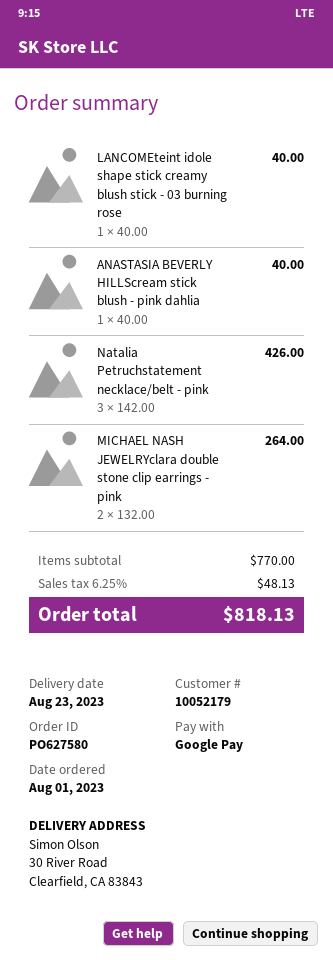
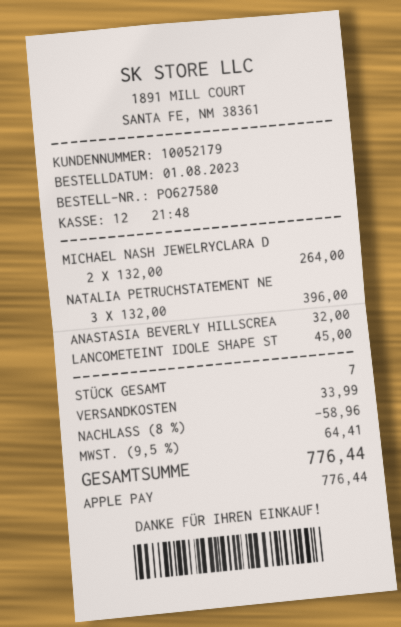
payment method: Google Pay -> Apple Pay
LANCOMEteint idole shape stick creamy blush stick - 03 burning rose: 1 x 40.00 = 40.00 -> 1 x 45.00 = 45.00
ANASTASIA BEVERLY HILLScream stick blush - pink dahlia: 1 x 40.00 = 40.00 -> 1 x 32.00 = 32.00
Natalia Petruchstatement necklace/belt - pink: 3 x 142.00 = 426.00 -> 3 x 132.00 = 396.00
discount: none -> 8% = 58.96
shipping: none -> 33.99
tax: 6.25% = 48.13 -> 9.5% = 64.41
total: 818.13 -> 776.44

